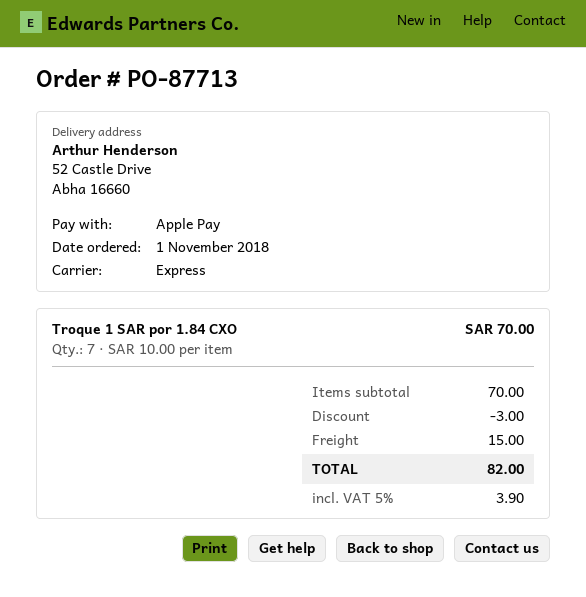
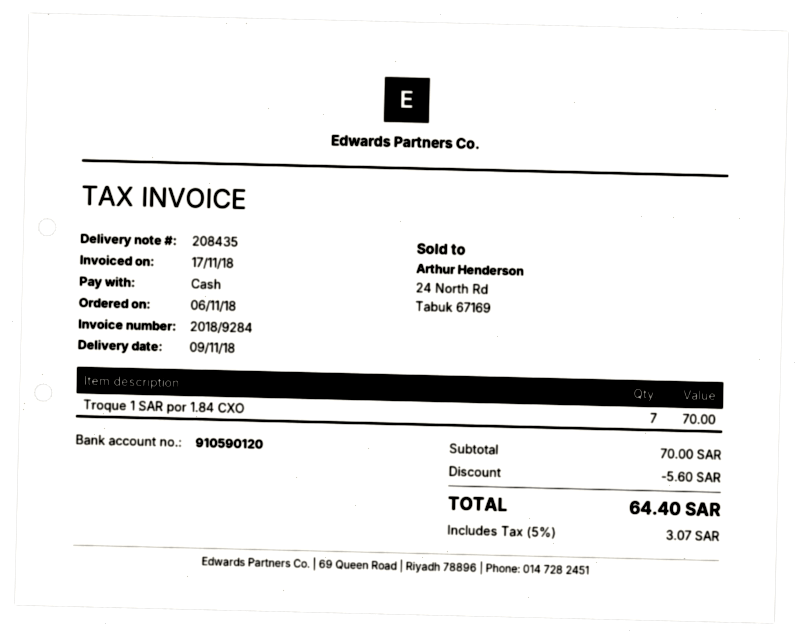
order date: 2018-11-01 -> 2018-11-06
payment method: Apple Pay -> cash
discount: 3.00 -> 5.60
shipping: 15.00 -> none
tax: 5% = 3.90 -> 5% = 3.07
total: 82.00 -> 64.40

